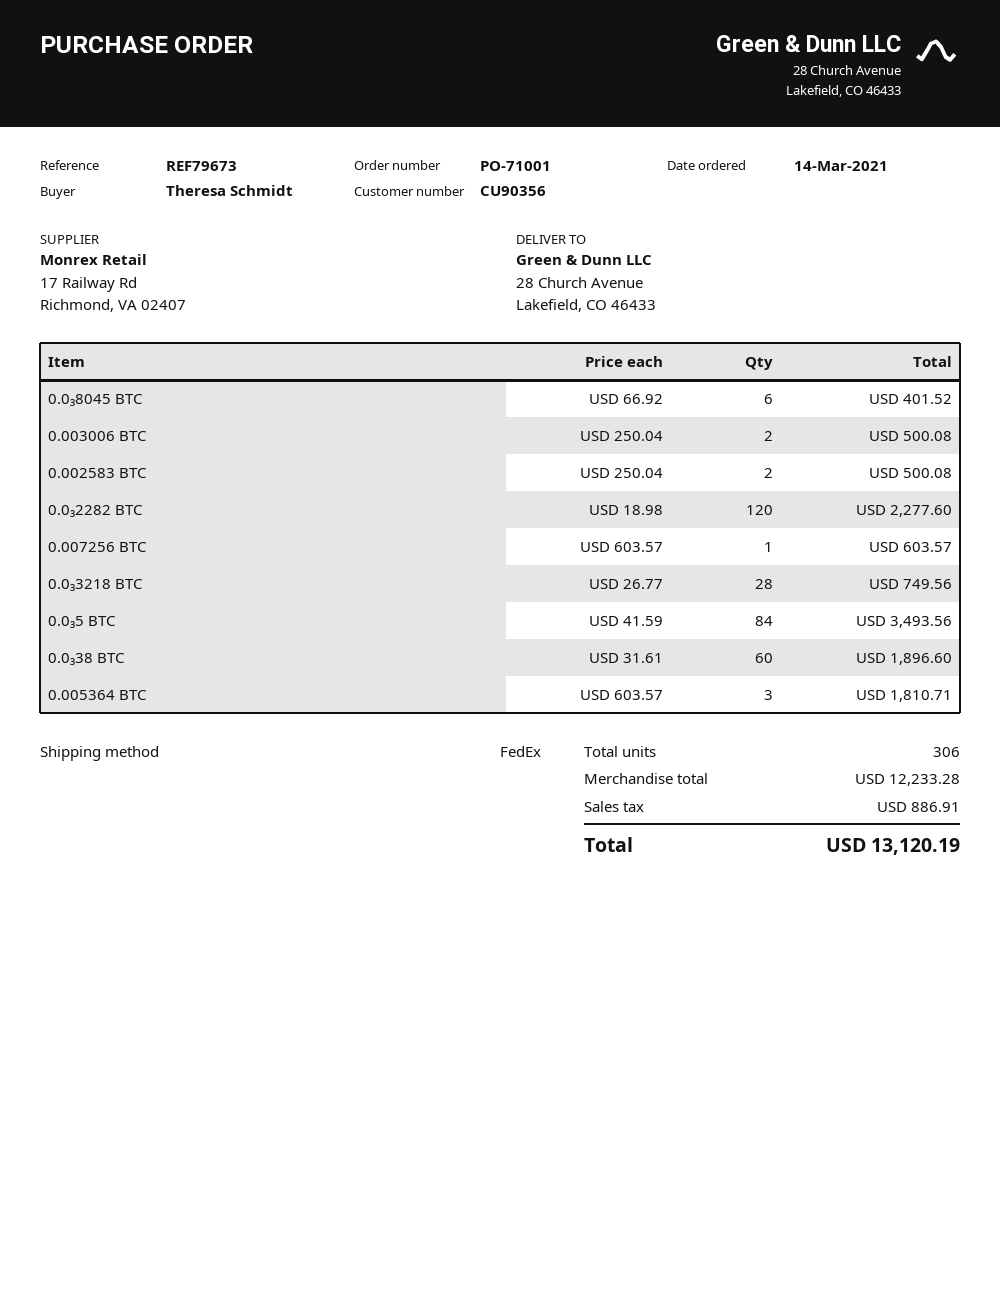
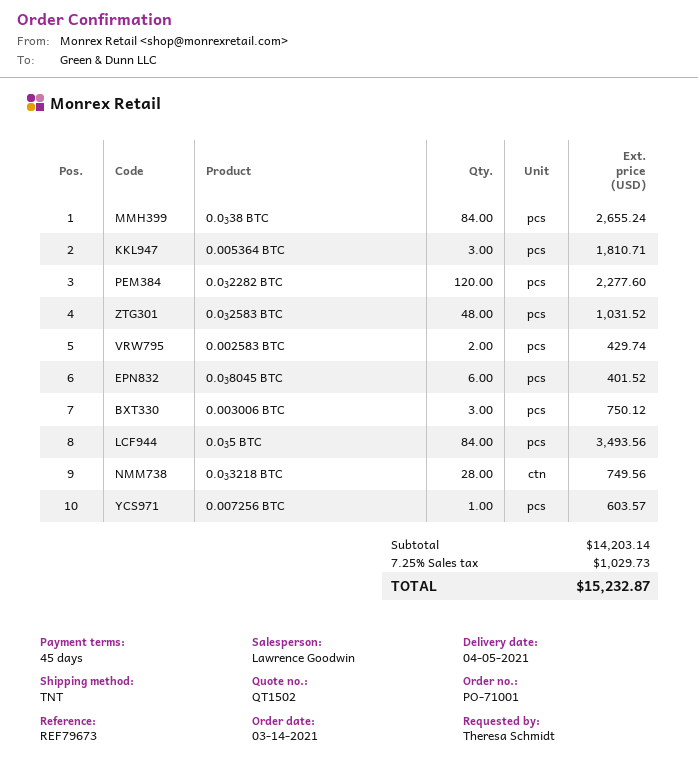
shipping method: FedEx -> TNT
0.003006 BTC: 2 for 500.08 -> 3 for 750.12
0.002583 BTC: 2 for 500.08 -> 2 for 429.74
0.0₃38 BTC: 60 for 1896.60 -> 84 for 2655.24
0.0₃2583 BTC: none -> 48 for 1031.52
subtotal: 12233.28 -> 14203.14
tax: 886.91 -> 1029.73
total: 13120.19 -> 15232.87

